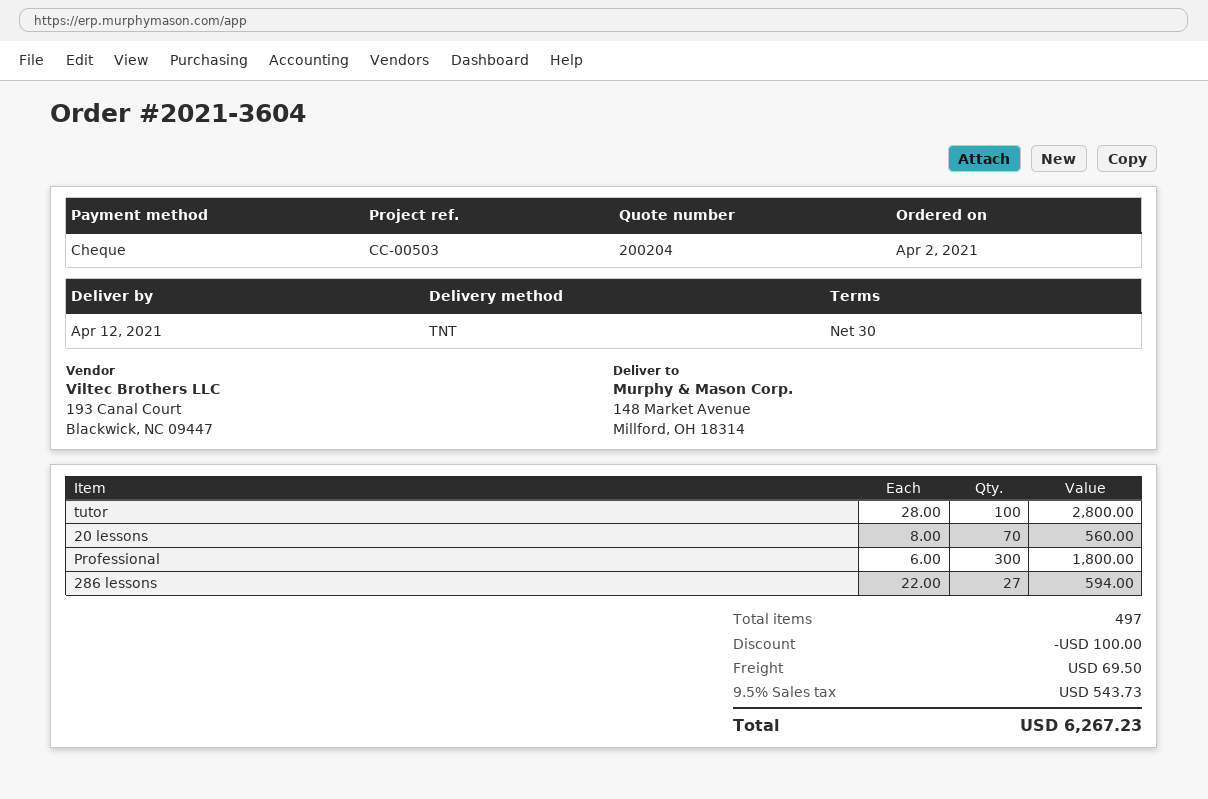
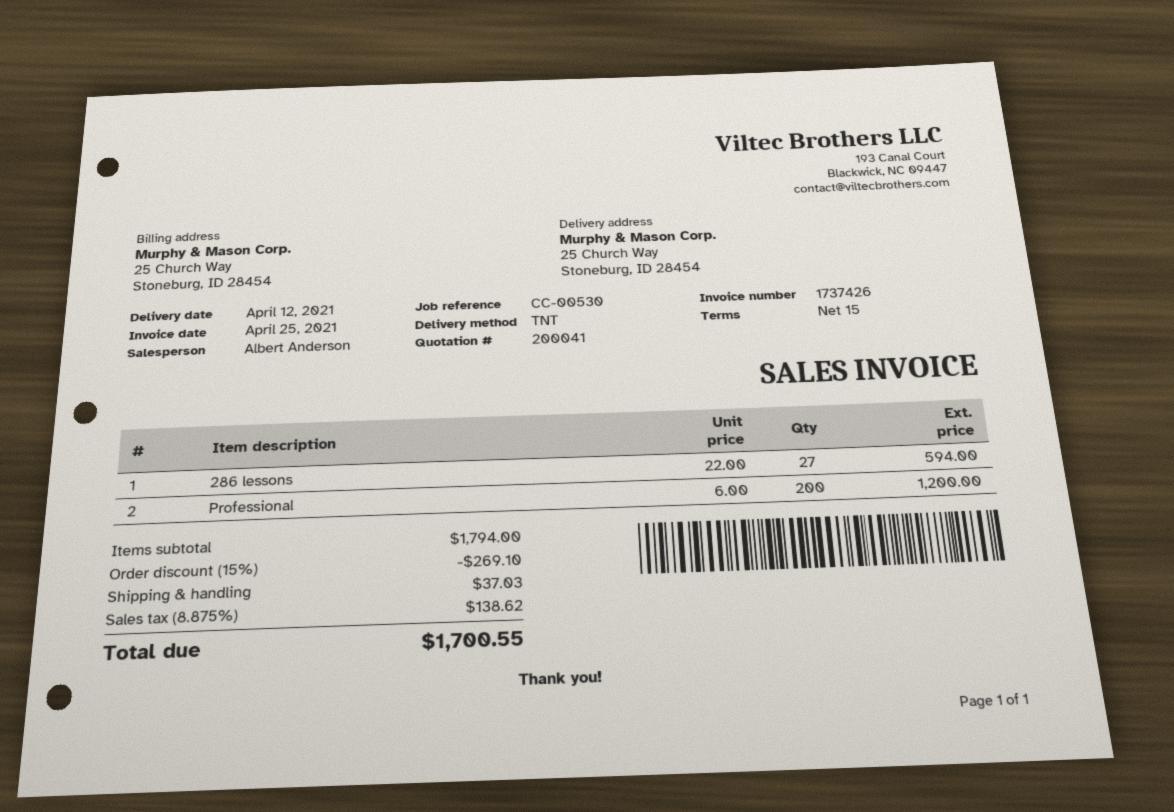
quote number: 200204 -> 200041
payment terms: 30 days -> 15 days
reference: CC-00503 -> CC-00530
ship to: 148 Market Avenue, Millford, OH 18314 -> 25 Church Way, Stoneburg, ID 28454
tutor: 100 x 28.00 = 2800.00 -> none
20 lessons: 70 x 8.00 = 560.00 -> none
Professional: 300 x 6.00 = 1800.00 -> 200 x 6.00 = 1200.00
discount: 100.00 -> 269.10
shipping: 69.50 -> 37.03
tax: 9.5% = 543.73 -> 8.875% = 138.62
total: 6267.23 -> 1700.55

